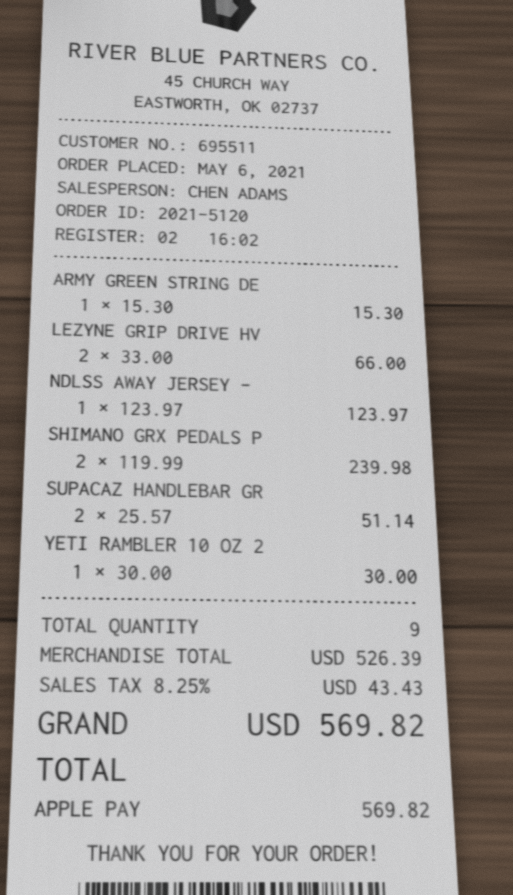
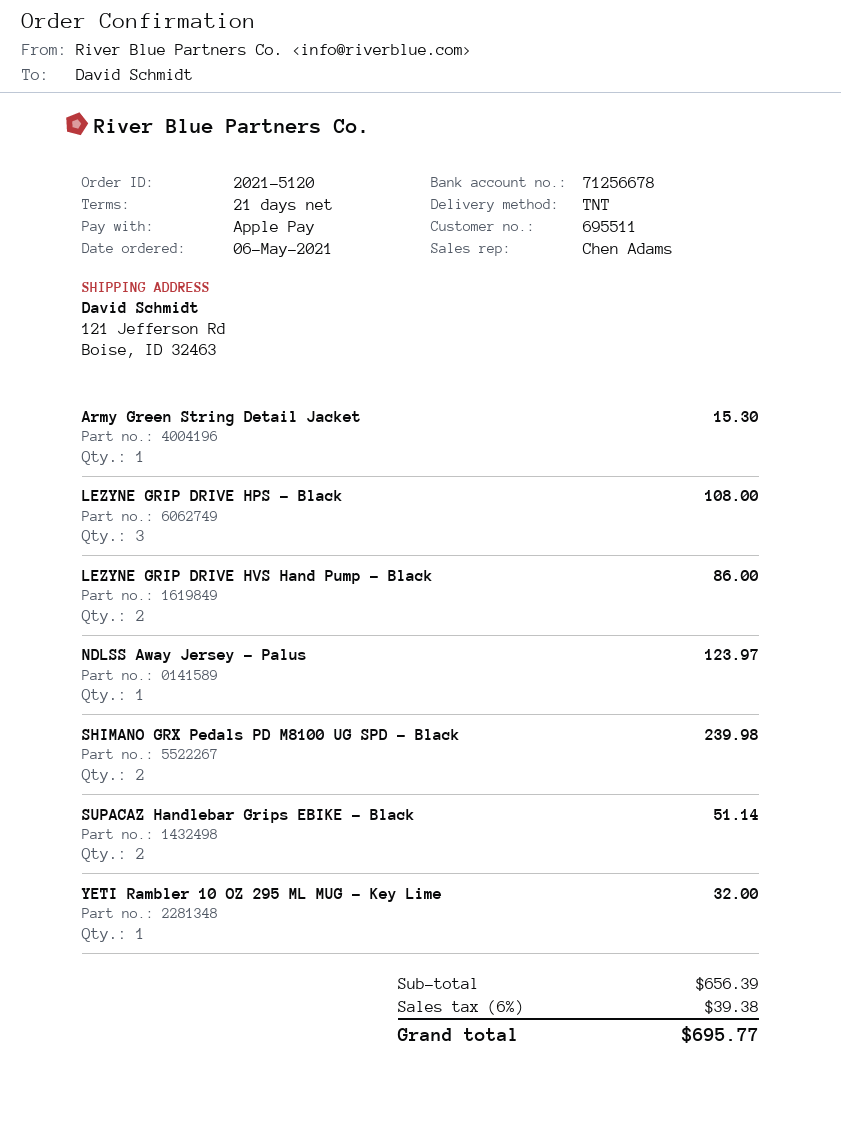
LEZYNE GRIP DRIVE HV: 2 for 66.00 -> 2 for 86.00
YETI RAMBLER 10 OZ 2: 1 for 30.00 -> 1 for 32.00
LEZYNE GRIP DRIVE HPS - Black: none -> 3 for 108.00
subtotal: 526.39 -> 656.39
tax: 8.25% = 43.43 -> 6% = 39.38
total: 569.82 -> 695.77

